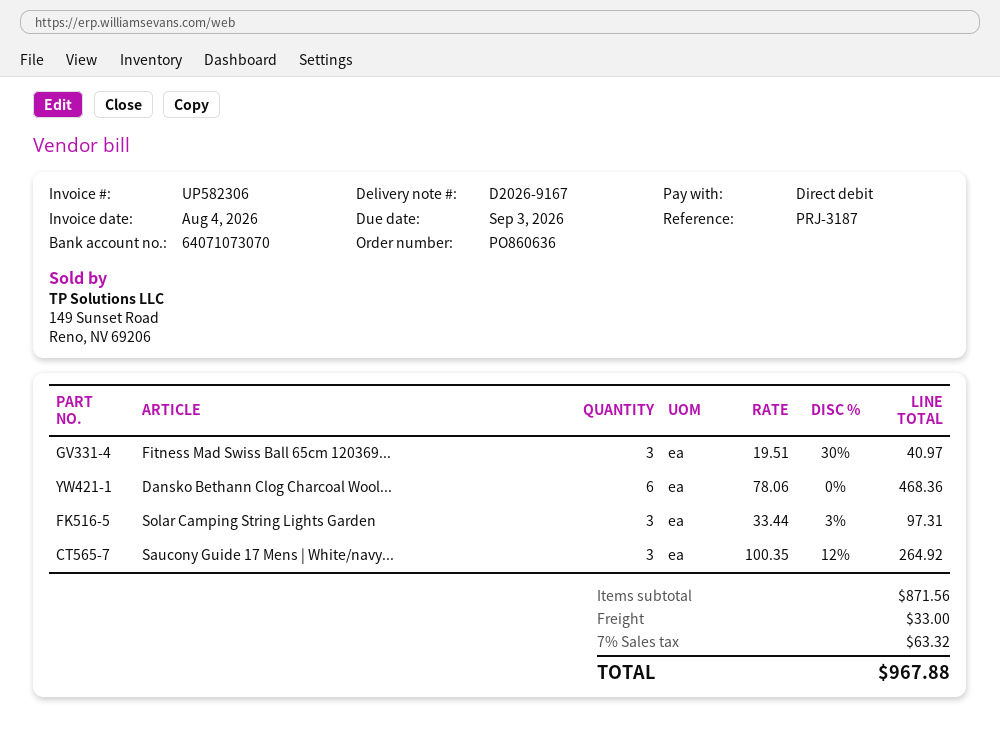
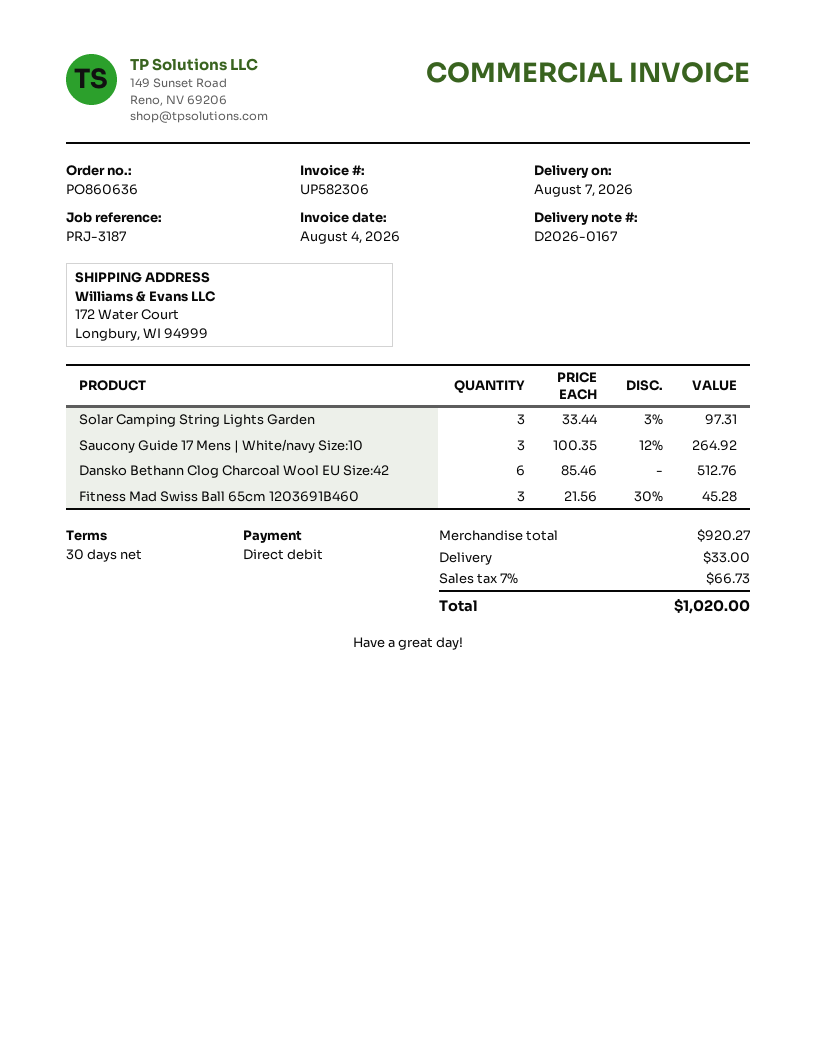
delivery note number: D2026-9167 -> D2026-0167
Fitness Mad Swiss Ball 65cm 120369...: 3 x 19.51 - 30% = 40.97 -> 3 x 21.56 - 30% = 45.28
Dansko Bethann Clog Charcoal Wool...: 6 x 78.06 = 468.36 -> 6 x 85.46 = 512.76
subtotal: 871.56 -> 920.27
tax: 7% = 63.32 -> 7% = 66.73
total: 967.88 -> 1020.00

